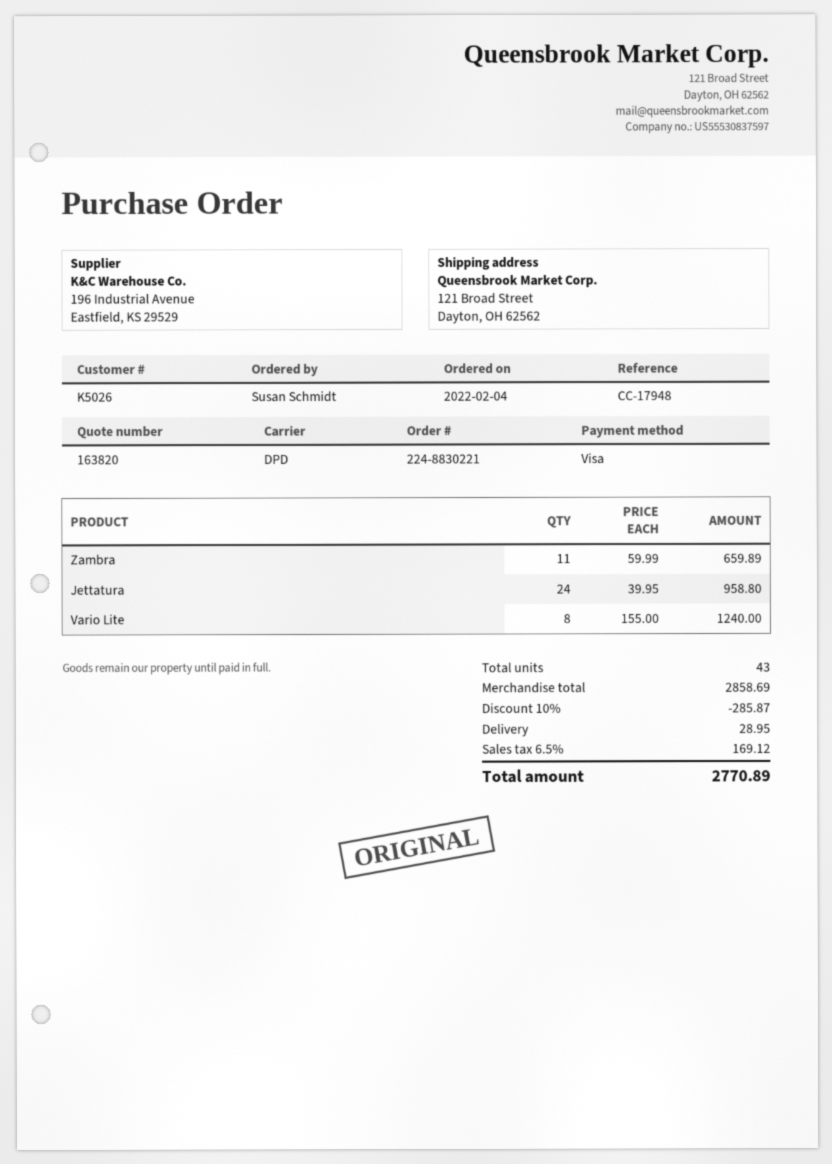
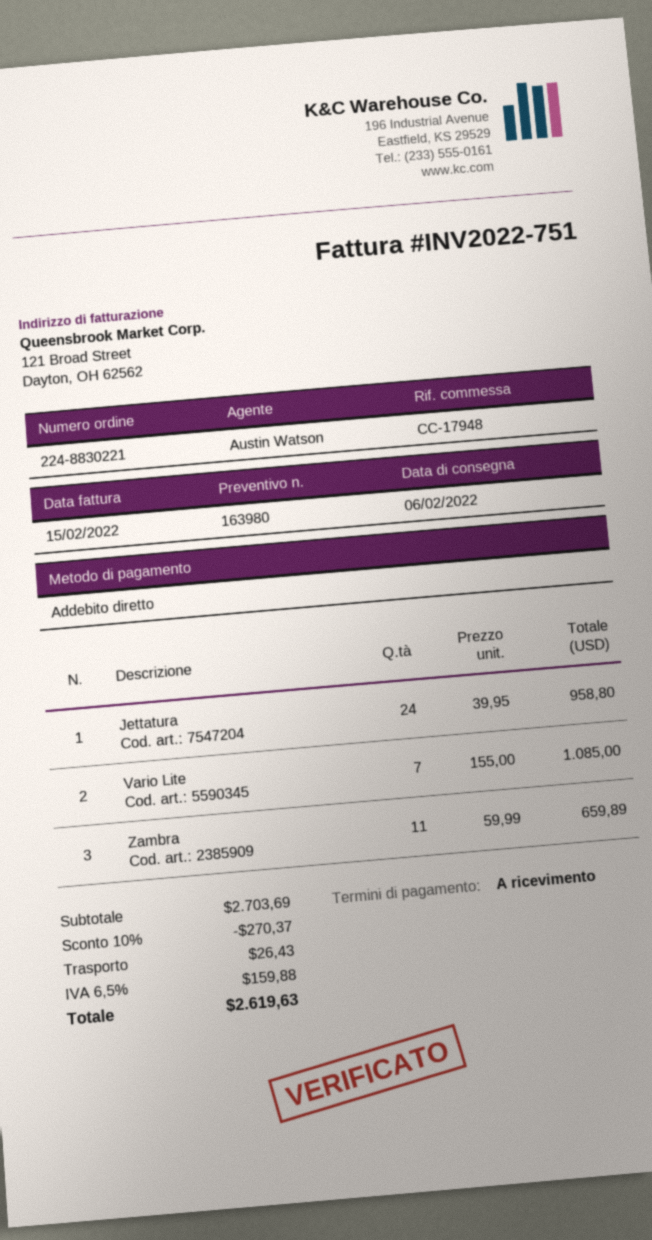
quote number: 163820 -> 163980
payment method: Visa -> direct debit
Vario Lite: 8 x 155.00 = 1240.00 -> 7 x 155.00 = 1085.00
subtotal: 2858.69 -> 2703.69
discount: 10% = 285.87 -> 10% = 270.37
shipping: 28.95 -> 26.43
tax: 6.5% = 169.12 -> 6.5% = 159.88
total: 2770.89 -> 2619.63

